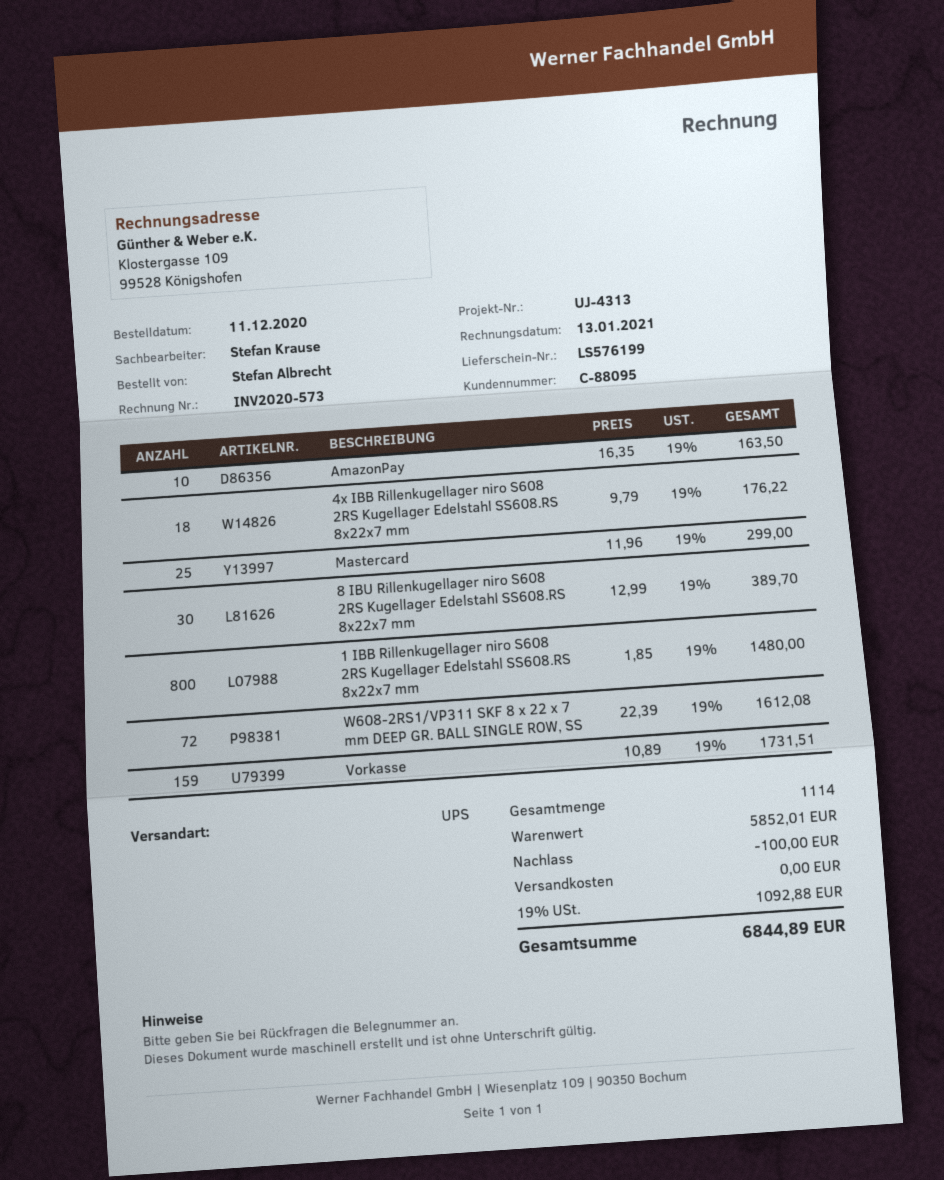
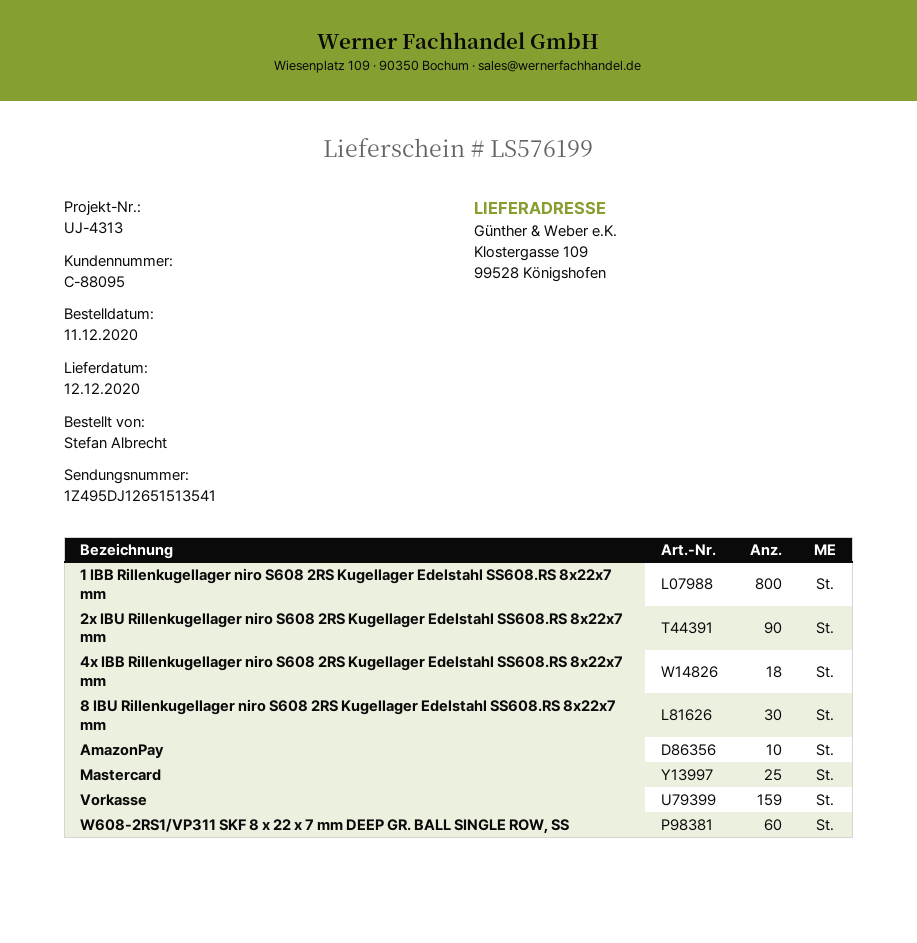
W608-2RS1/VP311 SKF 8 x 22 x 7 mm DEEP GR. BALL SINGLE ROW, SS: 72 -> 60
2x IBU Rillenkugellager niro S608 2RS Kugellager Edelstahl SS608.RS 8x22x7 mm: none -> 90

